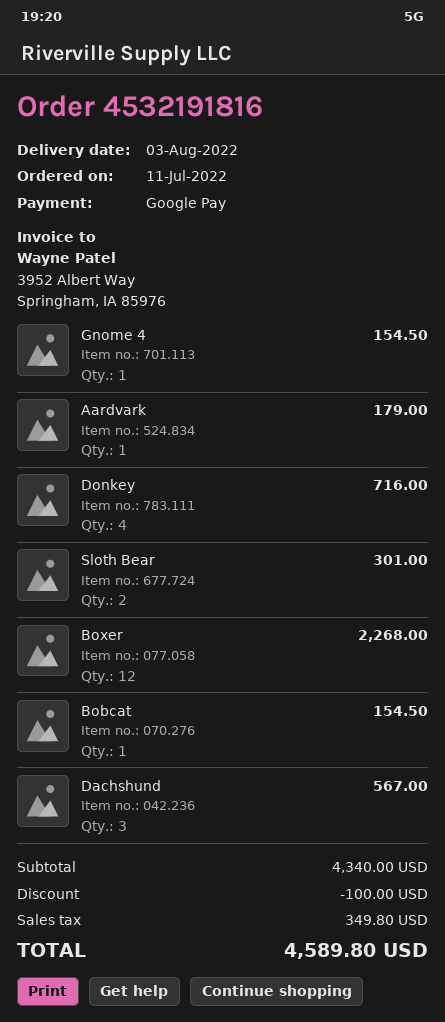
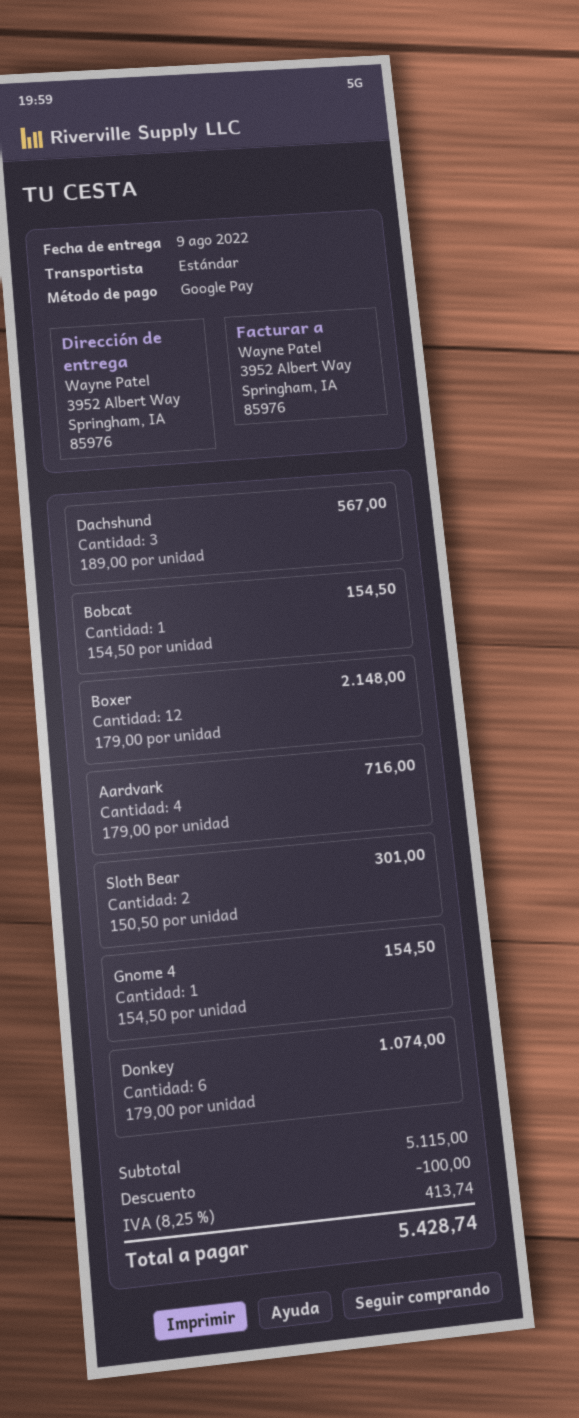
delivery date: 2022-08-03 -> 2022-08-09
Aardvark: 1 for 179.00 -> 4 for 716.00
Donkey: 4 for 716.00 -> 6 for 1074.00
Boxer: 12 for 2268.00 -> 12 for 2148.00
subtotal: 4340.00 -> 5115.00
tax: 349.80 -> 413.74
total: 4589.80 -> 5428.74

